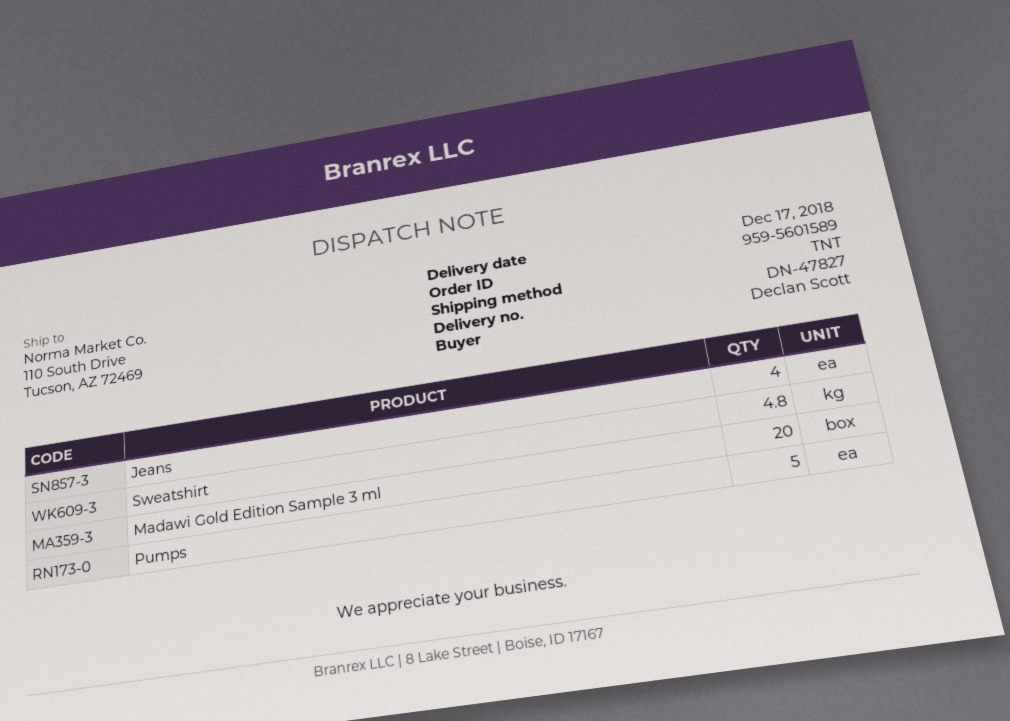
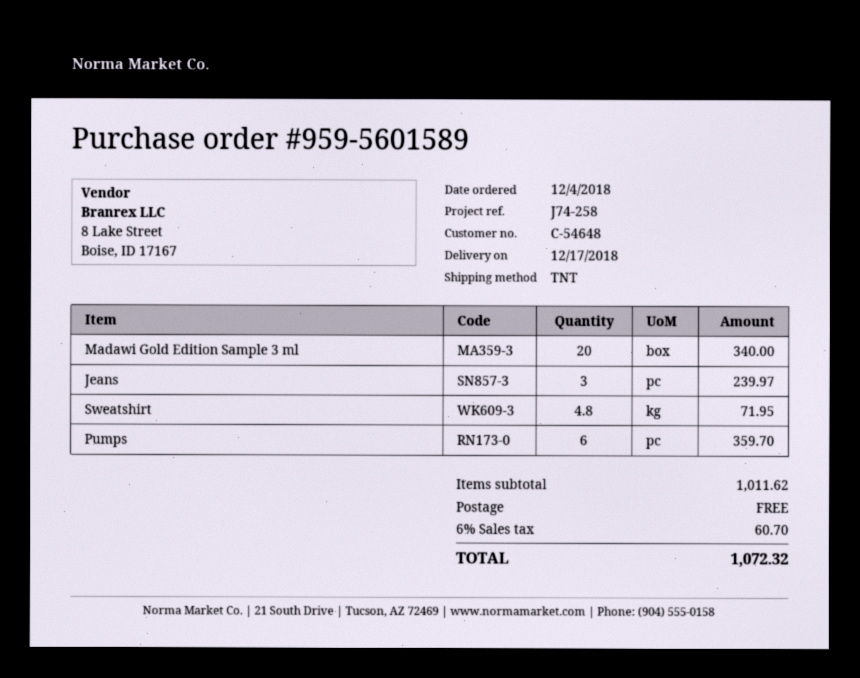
Jeans: 4 -> 3
Pumps: 5 -> 6

